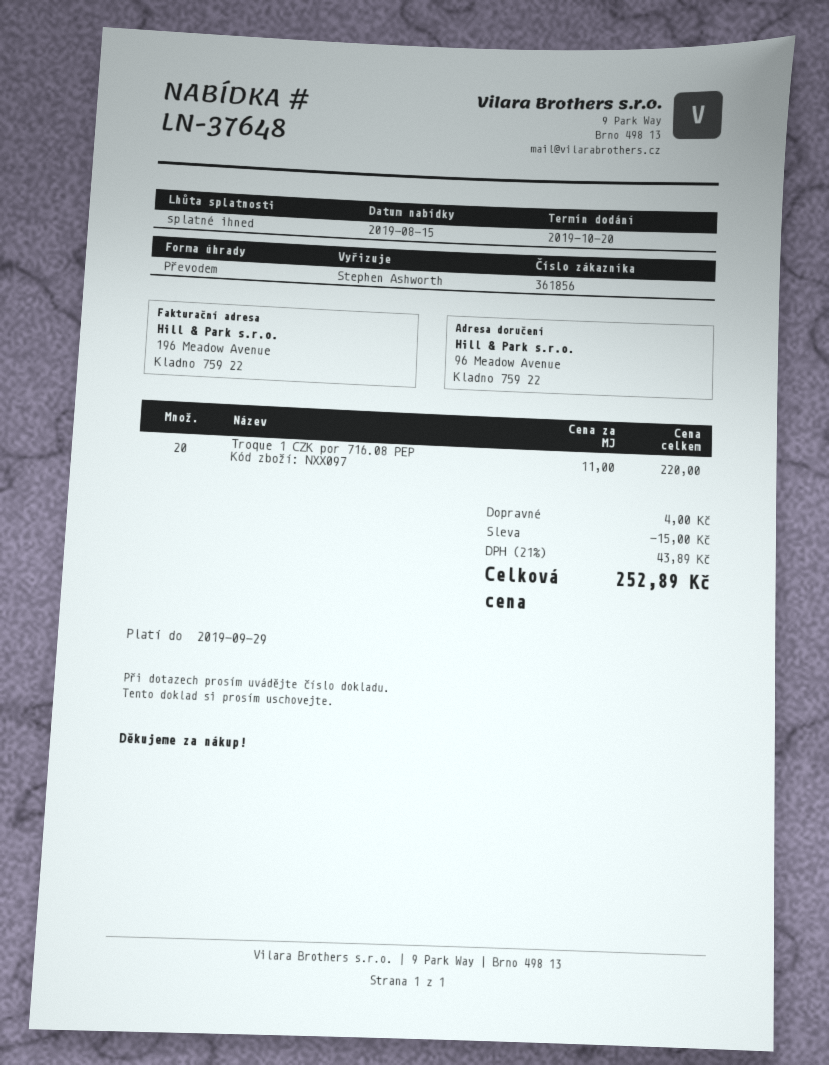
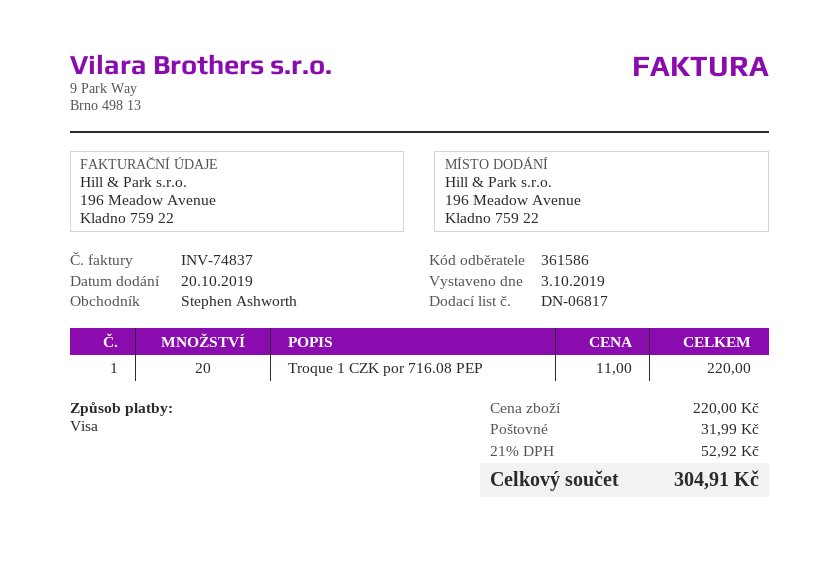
customer number: 361856 -> 361586
payment method: bank transfer -> Visa
ship to: 96 Meadow Avenue, Kladno 759 22 -> 196 Meadow Avenue, Kladno 759 22
discount: 15.00 -> none
shipping: 4.00 -> 31.99
tax: 21% = 43.89 -> 21% = 52.92
total: 252.89 -> 304.91

